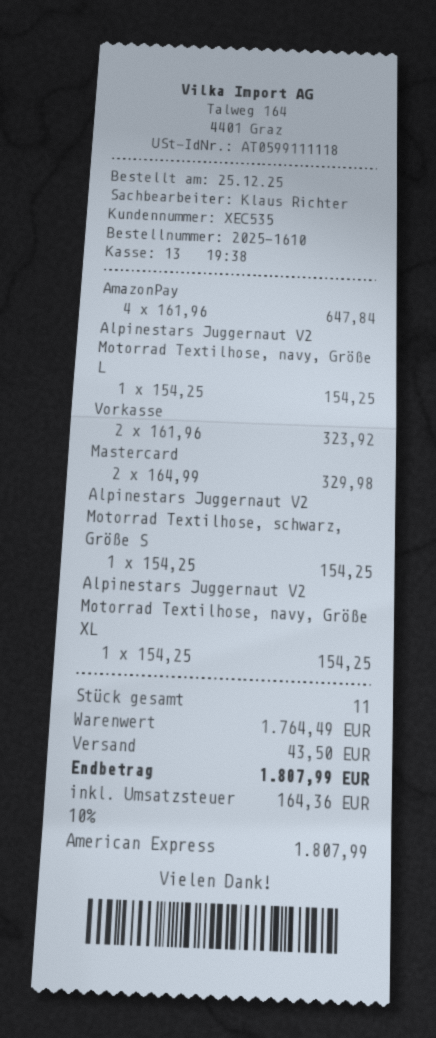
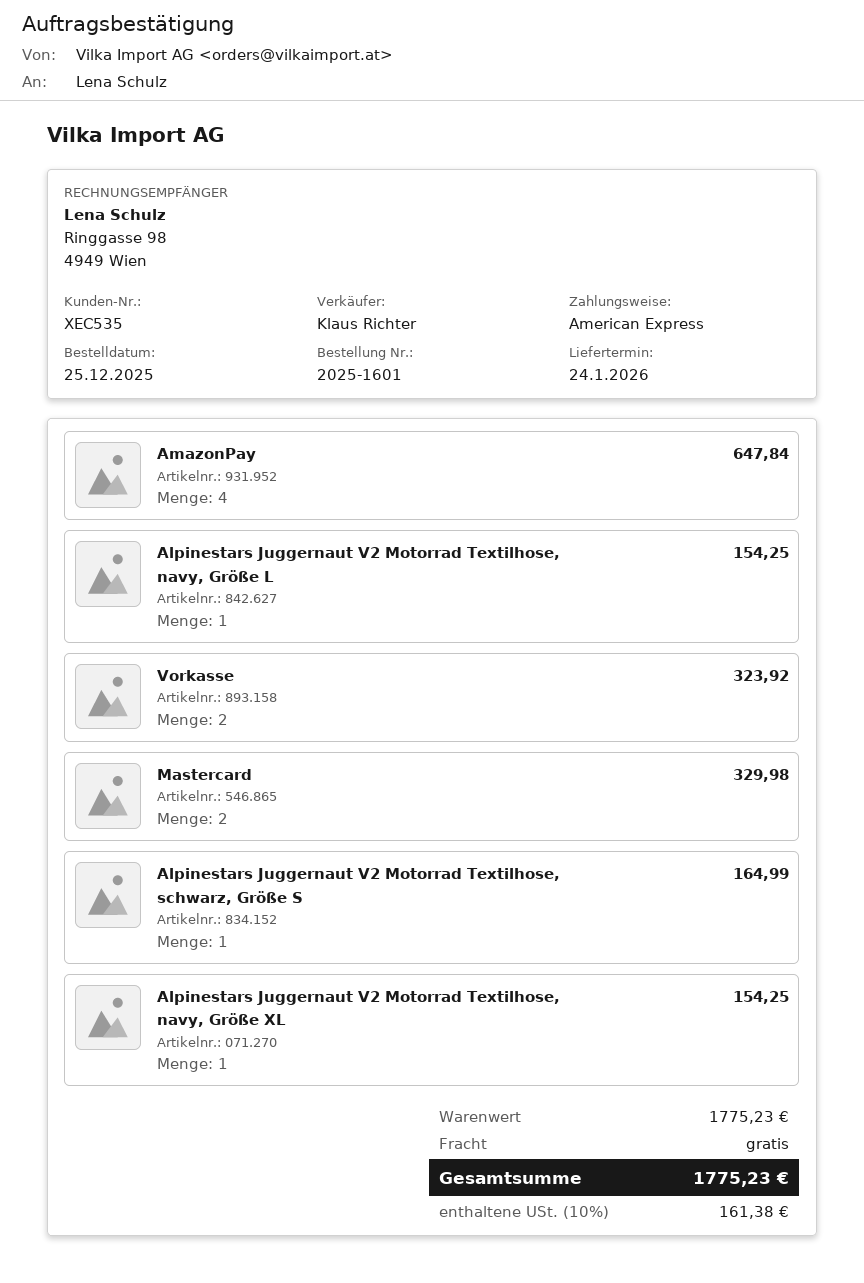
order number: 2025-1610 -> 2025-1601
Alpinestars Juggernaut V2 Motorrad Textilhose, schwarz, Größe S: 1 for 154.25 -> 1 for 164.99
subtotal: 1764.49 -> 1775.23
shipping: 43.50 -> 0.00
tax: 10% = 164.36 -> 10% = 161.38
total: 1807.99 -> 1775.23

